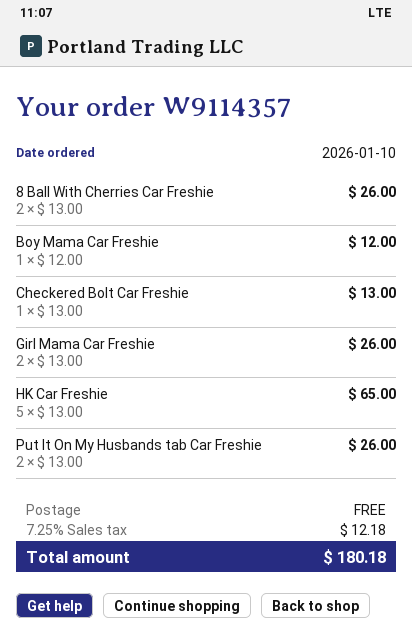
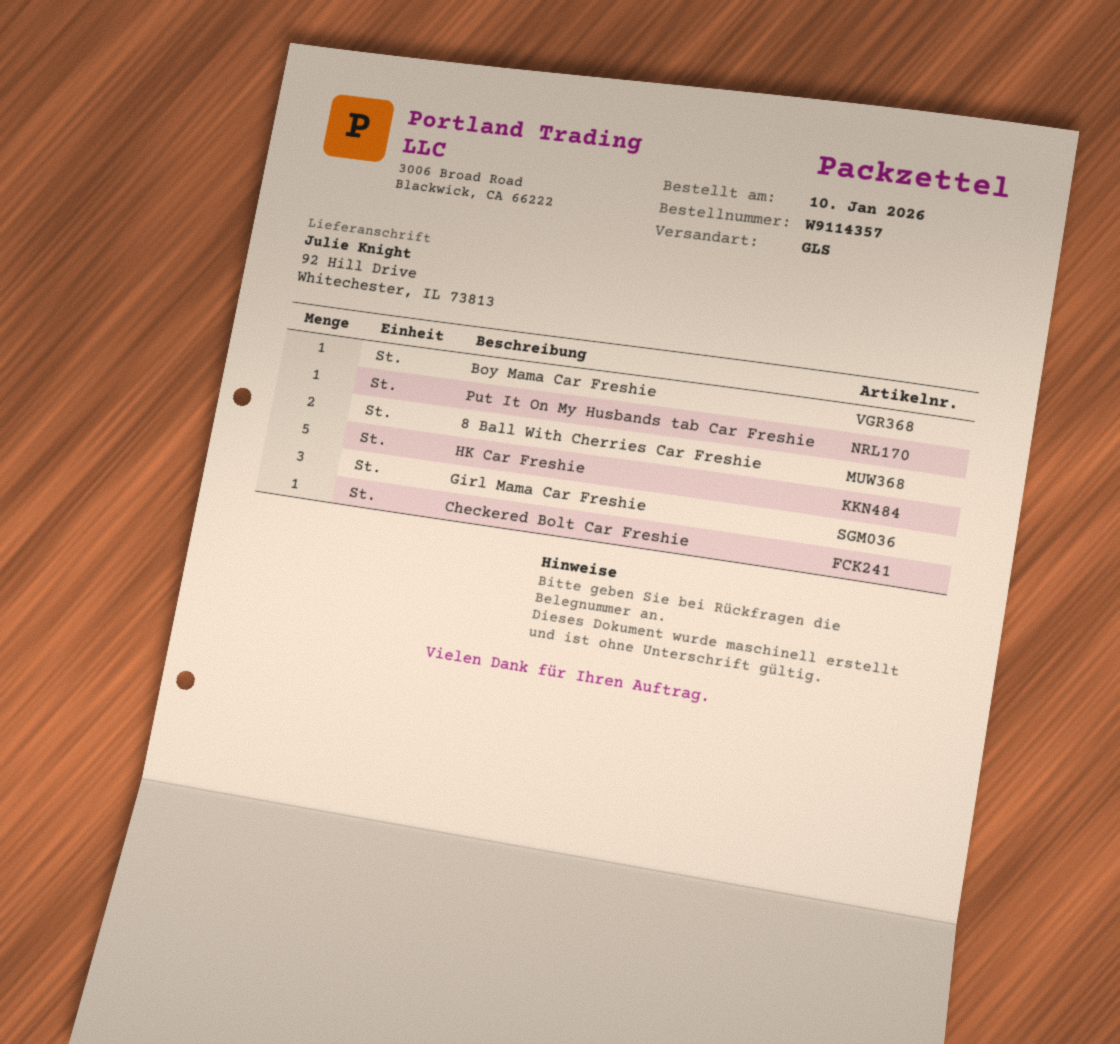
Girl Mama Car Freshie: 2 -> 3
Put It On My Husbands tab Car Freshie: 2 -> 1

